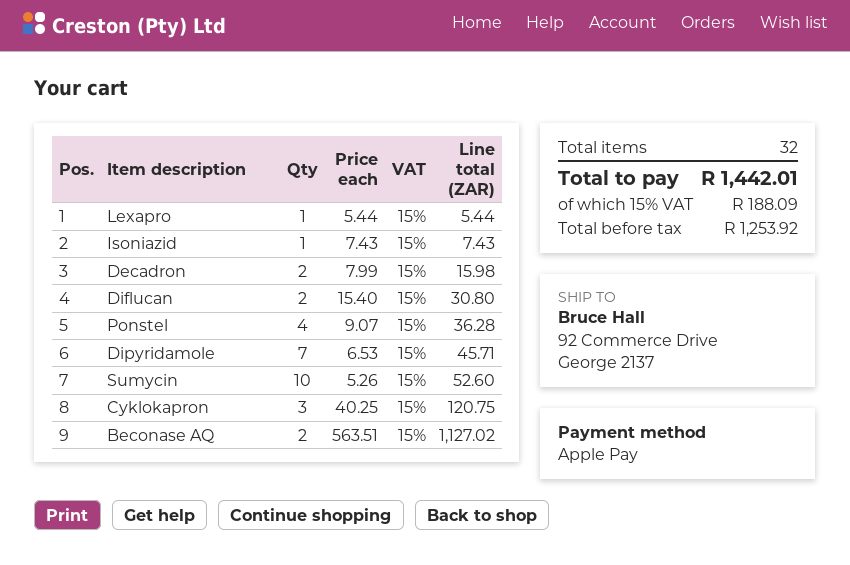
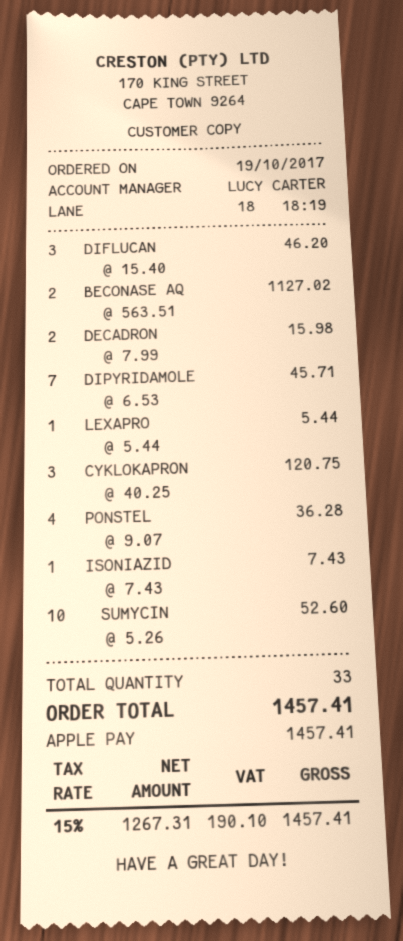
Diflucan: 2 x 15.40 = 30.80 -> 3 x 15.40 = 46.20
total quantity: 32 -> 33
net: 1253.92 -> 1267.31
tax: 15% = 188.09 -> 15% = 190.10
total: 1442.01 -> 1457.41

